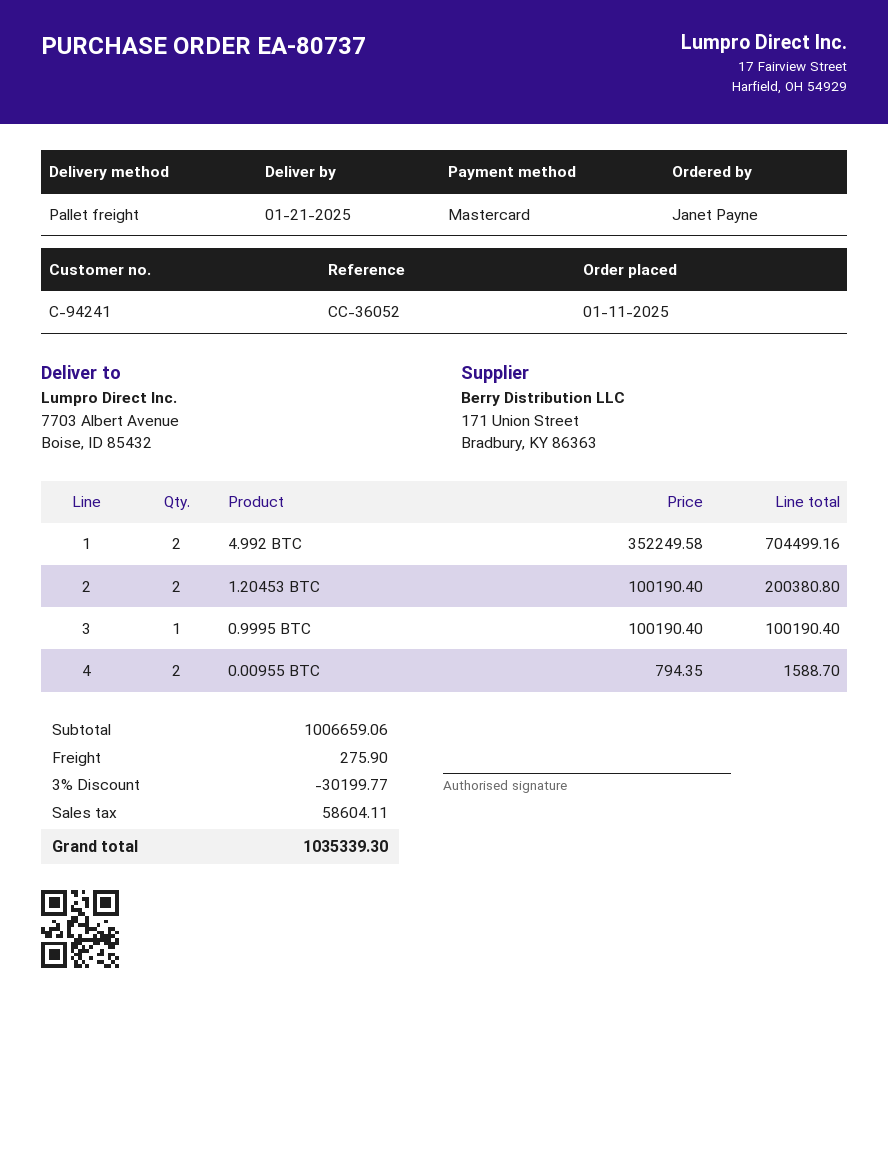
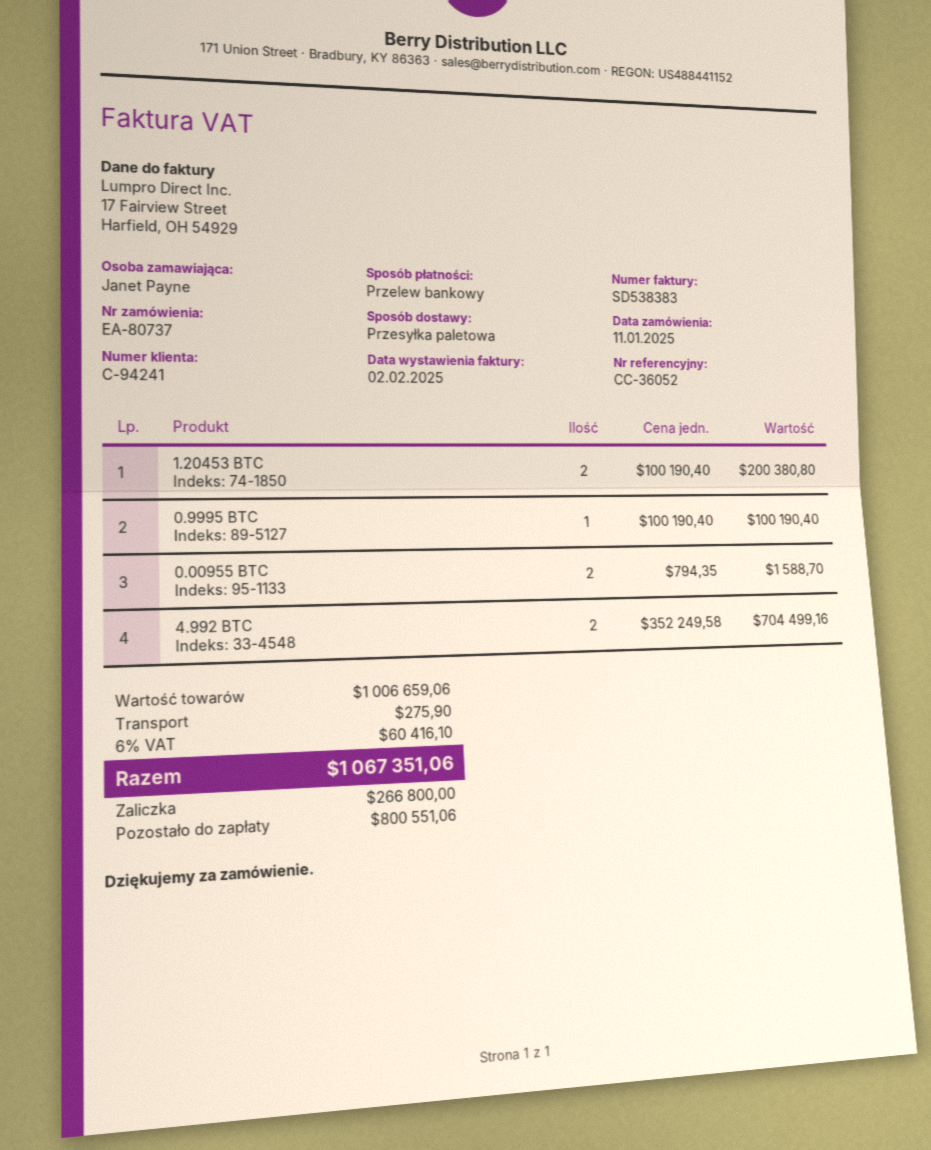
payment method: Mastercard -> bank transfer
discount: 3% = 30199.77 -> none
tax: 58604.11 -> 60416.10
total: 1035339.30 -> 1067351.06

